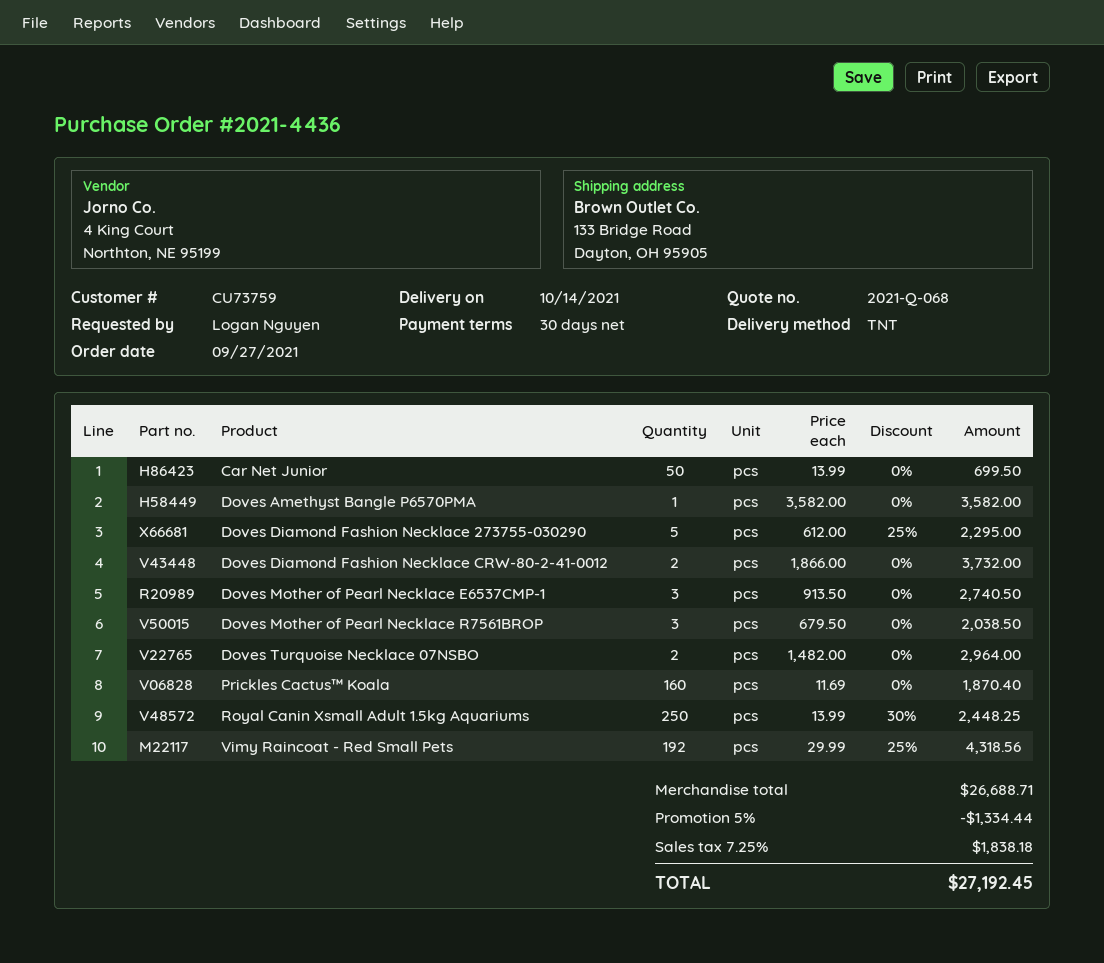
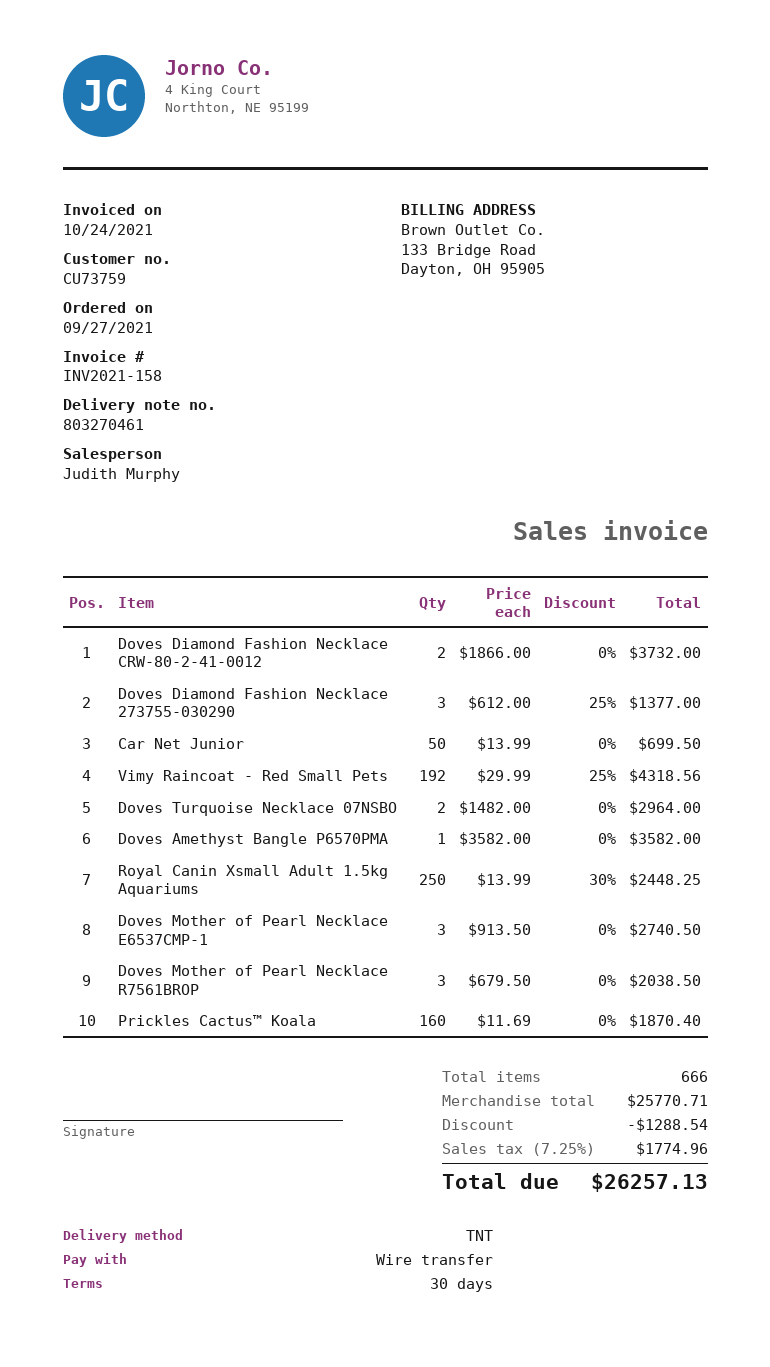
Doves Diamond Fashion Necklace 273755-030290: 5 x 612.00 - 25% = 2295.00 -> 3 x 612.00 - 25% = 1377.00
subtotal: 26688.71 -> 25770.71
discount: 1334.44 -> 1288.54
tax: 7.25% = 1838.18 -> 7.25% = 1774.96
total: 27192.45 -> 26257.13

